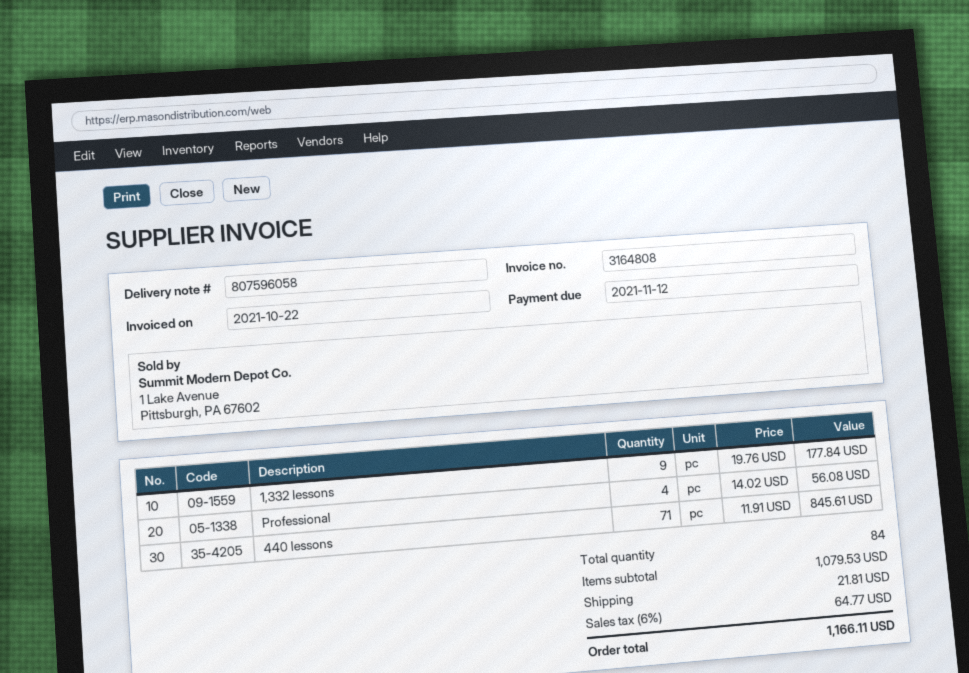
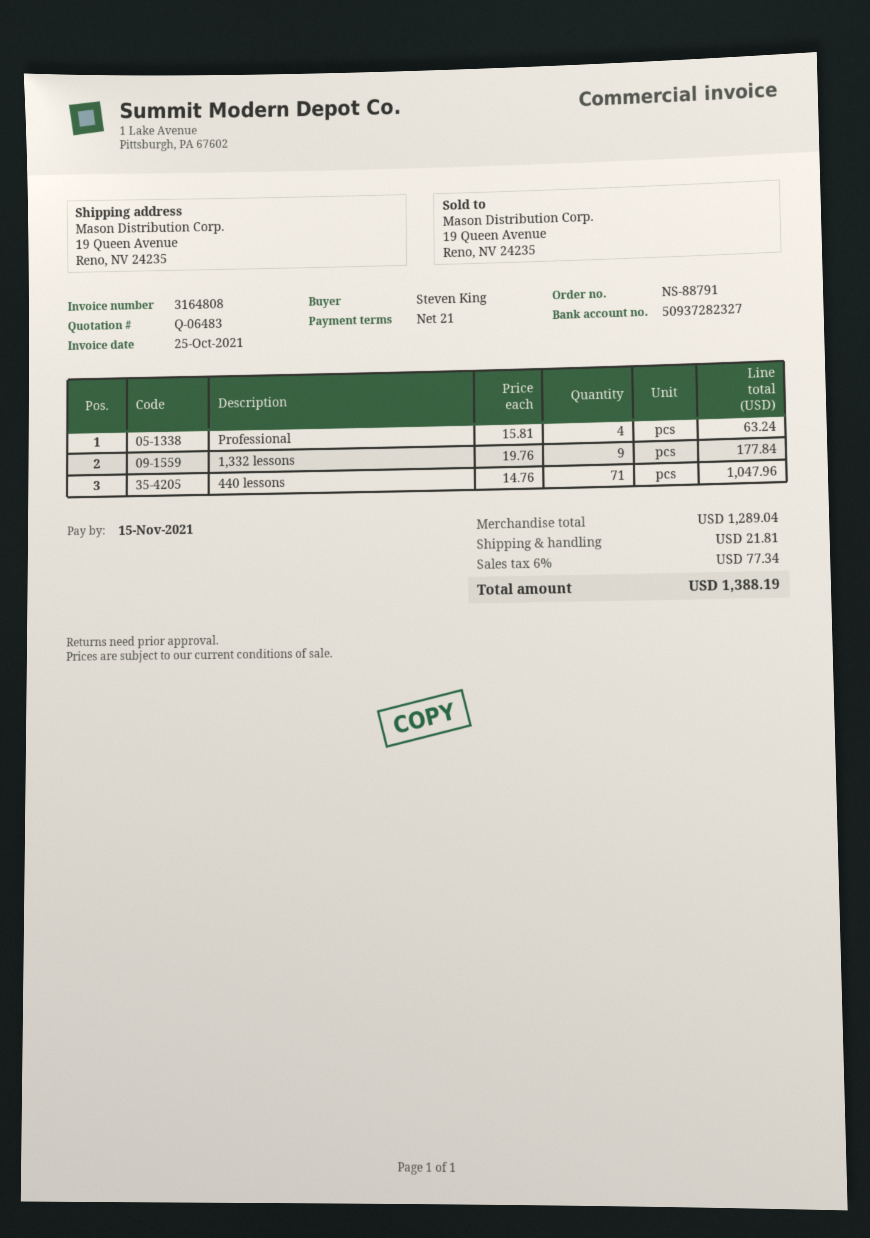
invoice date: 2021-10-22 -> 2021-10-25
due date: 2021-11-12 -> 2021-11-15
Professional: 4 x 14.02 = 56.08 -> 4 x 15.81 = 63.24
440 lessons: 71 x 11.91 = 845.61 -> 71 x 14.76 = 1047.96
subtotal: 1079.53 -> 1289.04
tax: 6% = 64.77 -> 6% = 77.34
total: 1166.11 -> 1388.19

